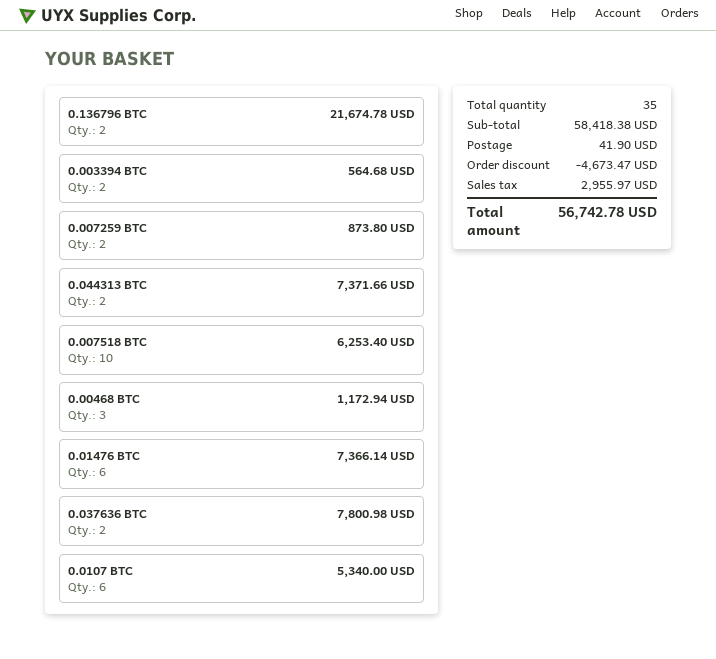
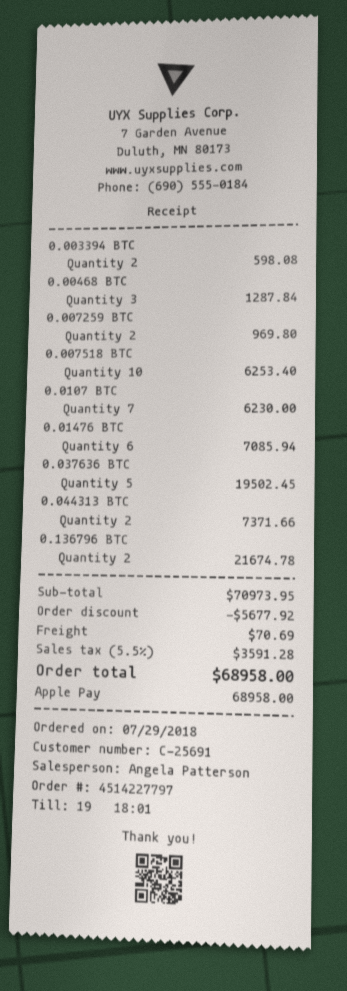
0.003394 BTC: 2 for 564.68 -> 2 for 598.08
0.007259 BTC: 2 for 873.80 -> 2 for 969.80
0.00468 BTC: 3 for 1172.94 -> 3 for 1287.84
0.01476 BTC: 6 for 7366.14 -> 6 for 7085.94
0.037636 BTC: 2 for 7800.98 -> 5 for 19502.45
0.0107 BTC: 6 for 5340.00 -> 7 for 6230.00
subtotal: 58418.38 -> 70973.95
discount: 4673.47 -> 5677.92
shipping: 41.90 -> 70.69
tax: 2955.97 -> 3591.28
total: 56742.78 -> 68958.00

